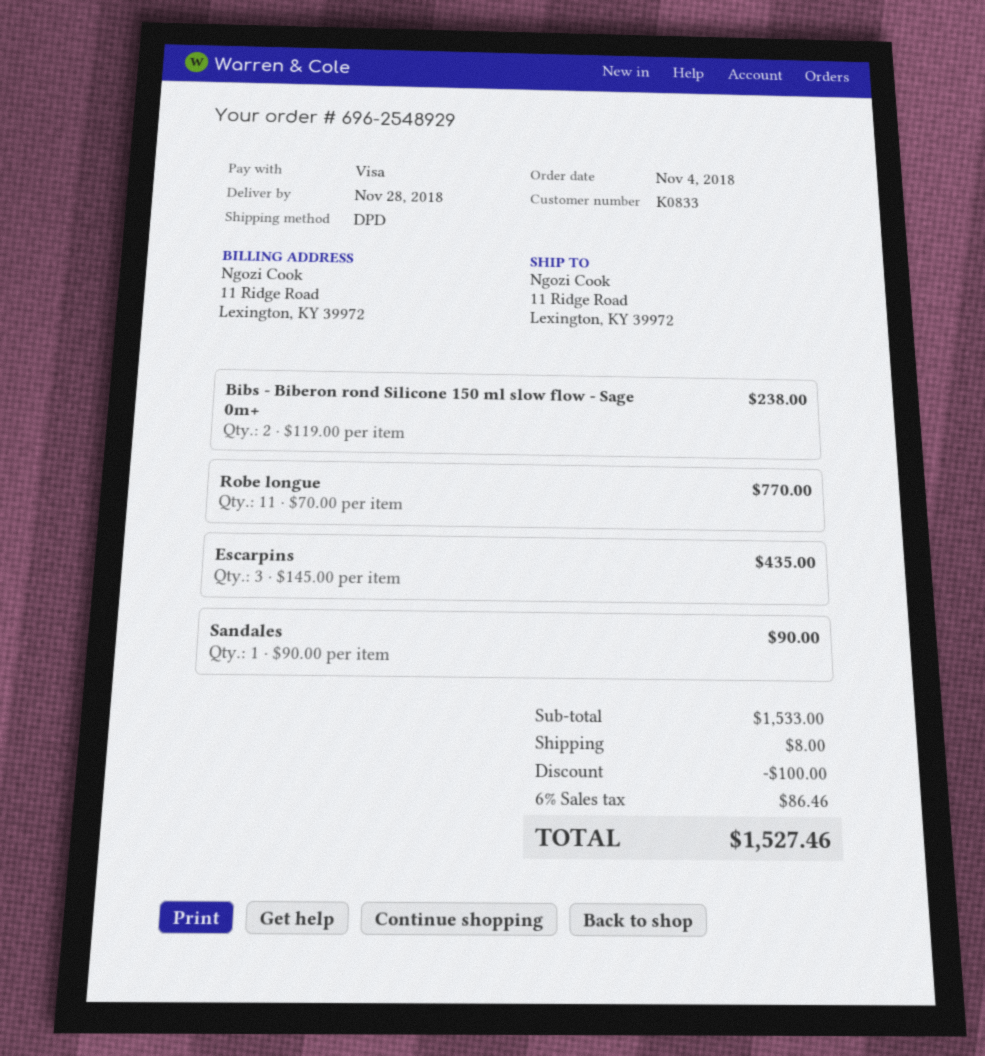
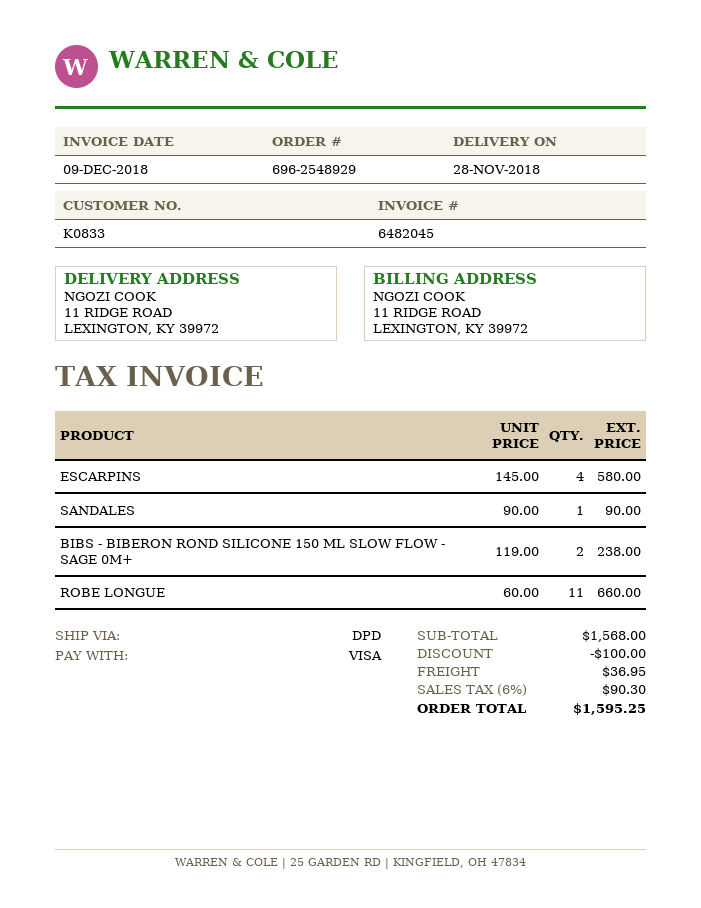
Robe longue: 11 x 70.00 = 770.00 -> 11 x 60.00 = 660.00
Escarpins: 3 x 145.00 = 435.00 -> 4 x 145.00 = 580.00
subtotal: 1533.00 -> 1568.00
shipping: 8.00 -> 36.95
tax: 6% = 86.46 -> 6% = 90.30
total: 1527.46 -> 1595.25

